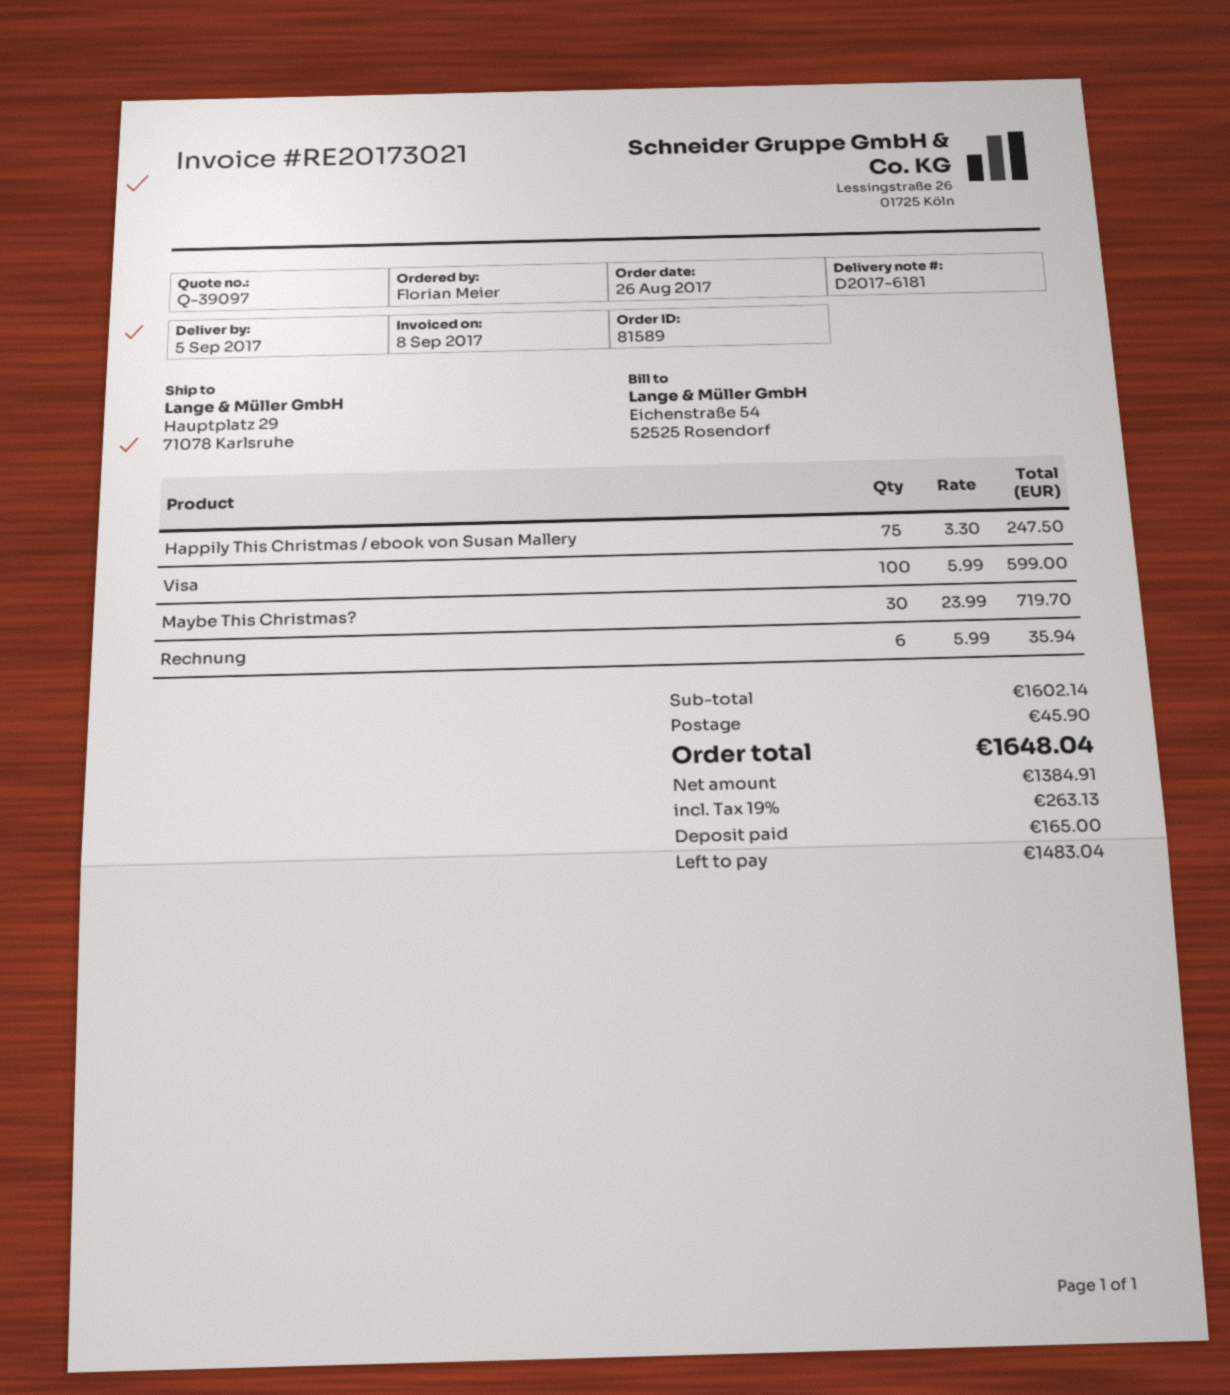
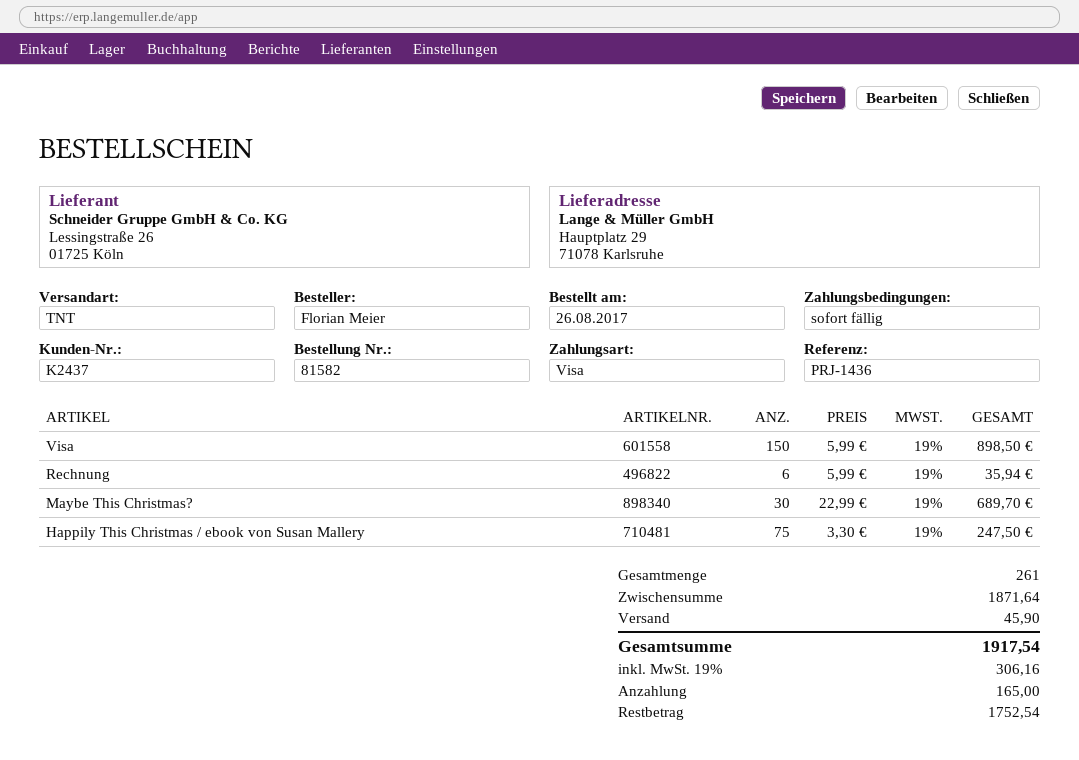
order number: 81589 -> 81582
Visa: 100 x 5.99 = 599.00 -> 150 x 5.99 = 898.50
Maybe This Christmas?: 30 x 23.99 = 719.70 -> 30 x 22.99 = 689.70
subtotal: 1602.14 -> 1871.64
tax: 19% = 263.13 -> 19% = 306.16
total: 1648.04 -> 1917.54
balance: 1483.04 -> 1752.54

